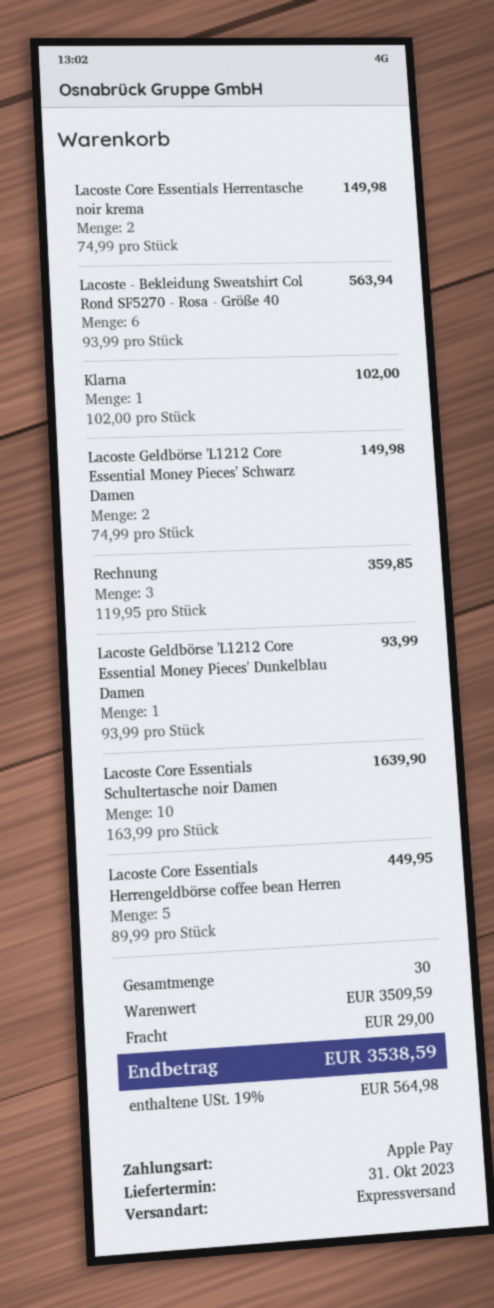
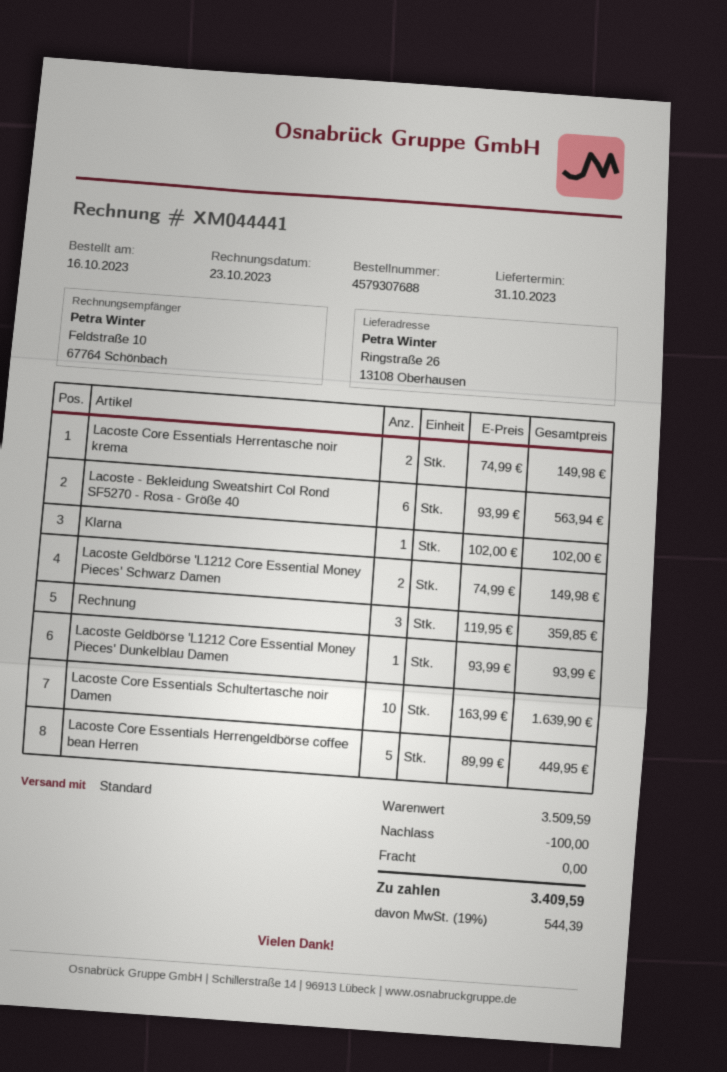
shipping method: express -> standard
discount: none -> 100.00
shipping: 29.00 -> 0.00
tax: 19% = 564.98 -> 19% = 544.39
total: 3538.59 -> 3409.59

